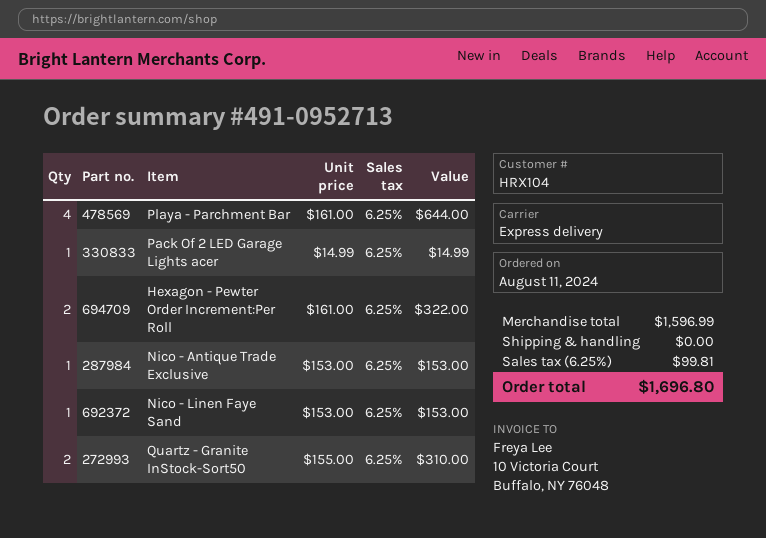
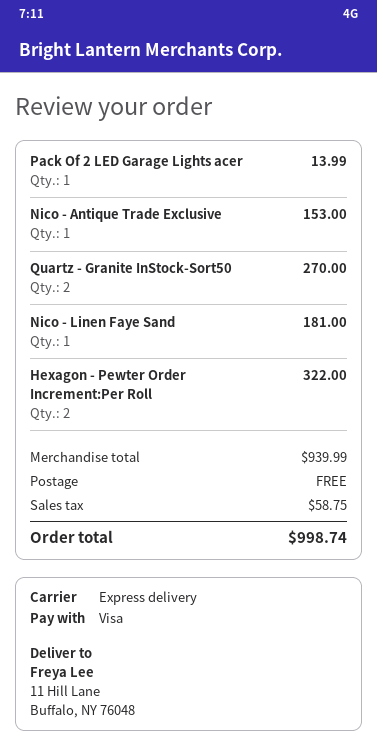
Playa - Parchment Bar: 4 for 644.00 -> none
Pack Of 2 LED Garage Lights acer: 1 for 14.99 -> 1 for 13.99
Nico - Linen Faye Sand: 1 for 153.00 -> 1 for 181.00
Quartz - Granite InStock-Sort50: 2 for 310.00 -> 2 for 270.00
subtotal: 1596.99 -> 939.99
tax: 99.81 -> 58.75
total: 1696.80 -> 998.74

